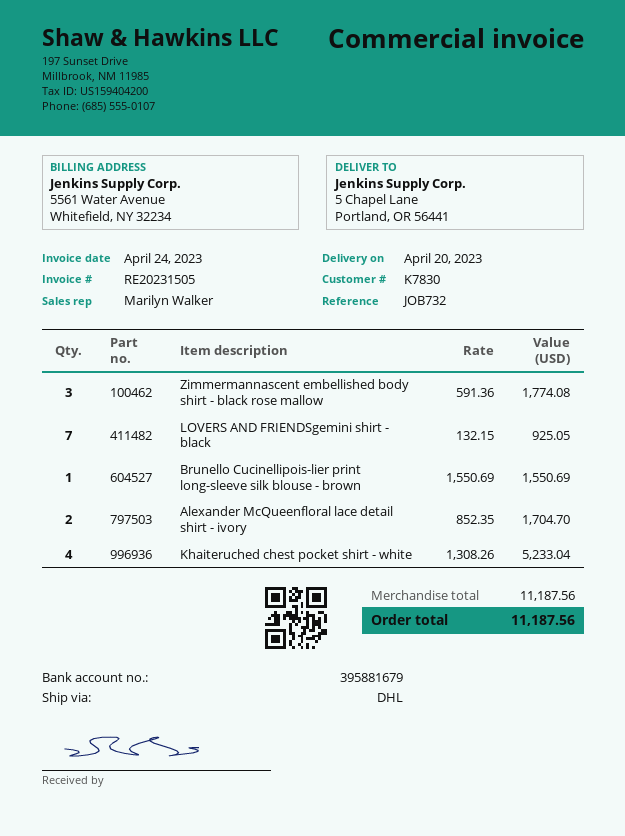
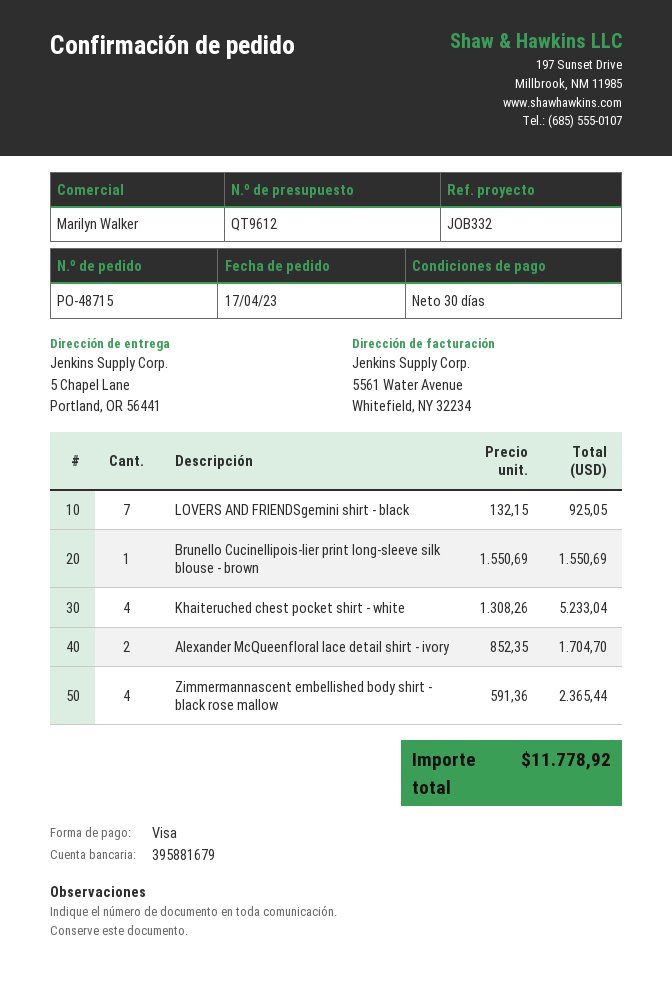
reference: JOB732 -> JOB332
Zimmermannascent embellished body shirt - black rose mallow: 3 x 591.36 = 1774.08 -> 4 x 591.36 = 2365.44
total: 11187.56 -> 11778.92

